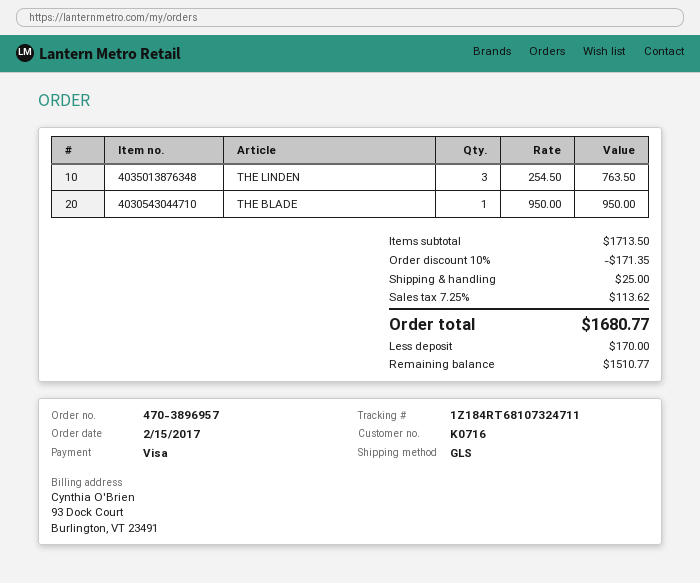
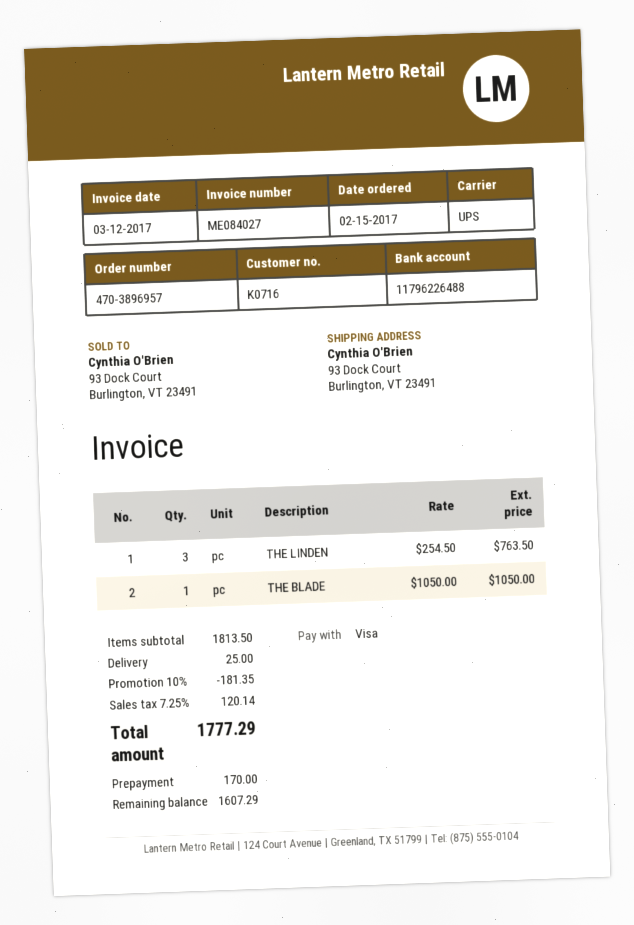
shipping method: GLS -> UPS
THE BLADE: 1 x 950.00 = 950.00 -> 1 x 1050.00 = 1050.00
subtotal: 1713.50 -> 1813.50
discount: 10% = 171.35 -> 10% = 181.35
tax: 7.25% = 113.62 -> 7.25% = 120.14
total: 1680.77 -> 1777.29
balance: 1510.77 -> 1607.29

